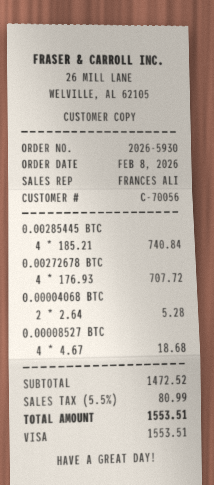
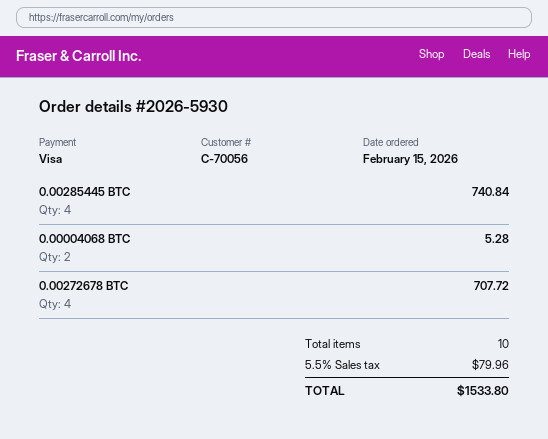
order date: 2026-02-08 -> 2026-02-15
0.00008527 BTC: 4 for 18.68 -> none
tax: 5.5% = 80.99 -> 5.5% = 79.96
total: 1553.51 -> 1533.80

